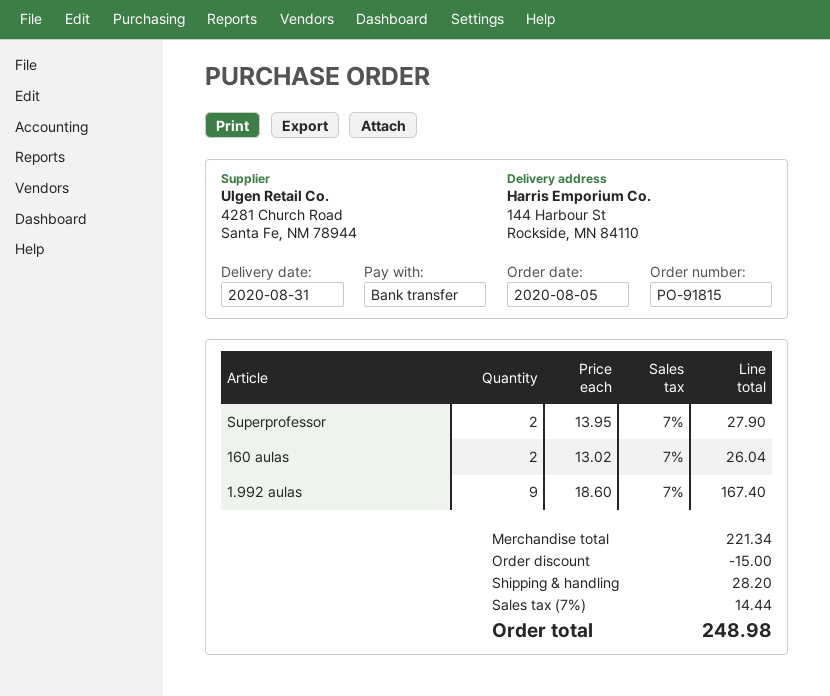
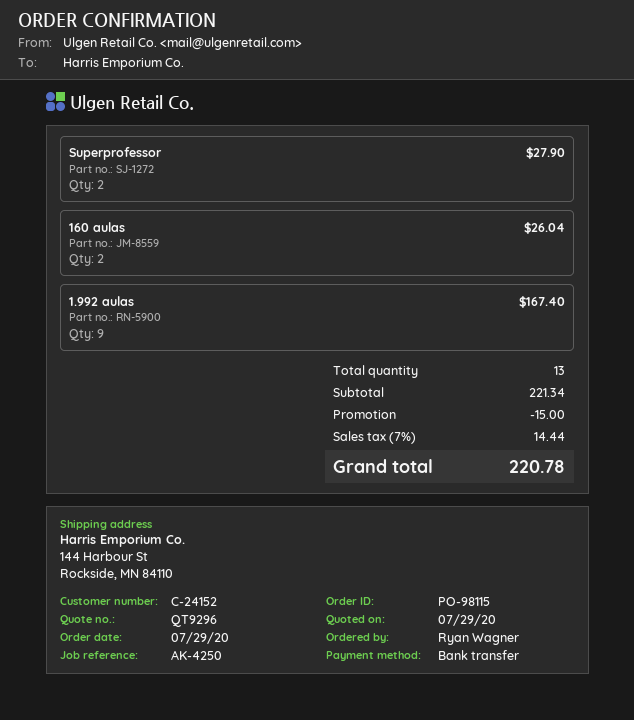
order number: PO-91815 -> PO-98115
order date: 2020-08-05 -> 2020-07-29
shipping: 28.20 -> none
total: 248.98 -> 220.78

